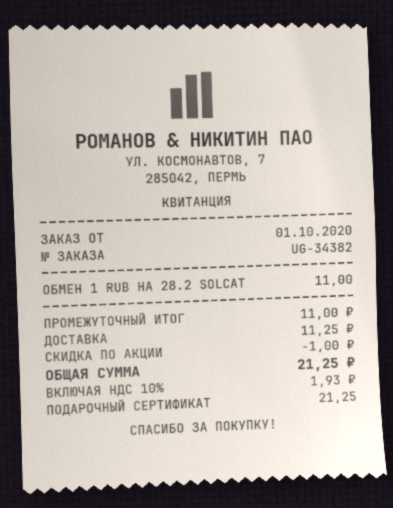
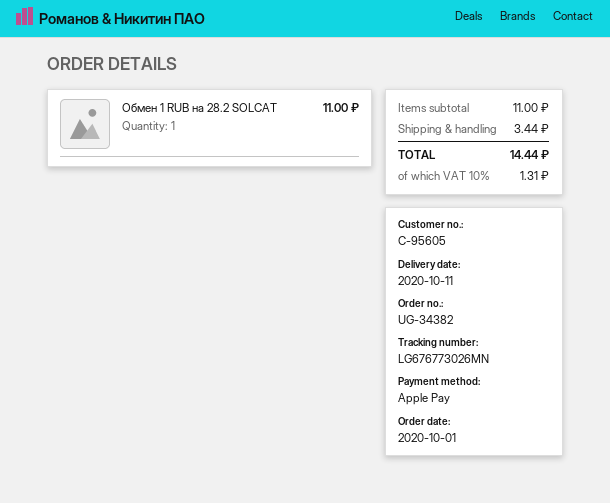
payment method: gift card -> Apple Pay
discount: 1.00 -> none
shipping: 11.25 -> 3.44
tax: 10% = 1.93 -> 10% = 1.31
total: 21.25 -> 14.44

